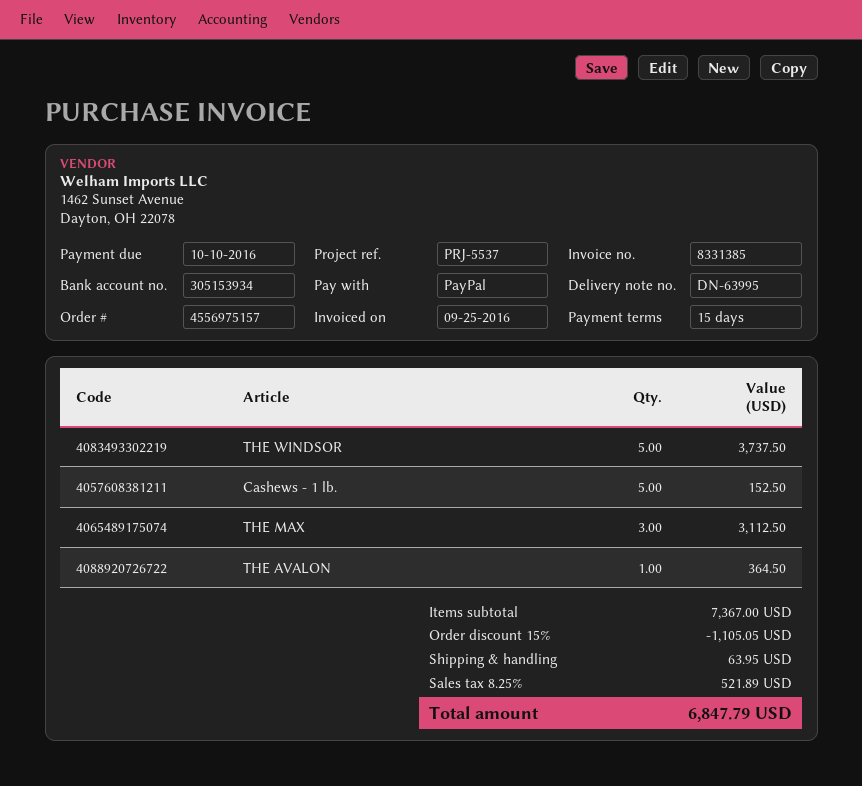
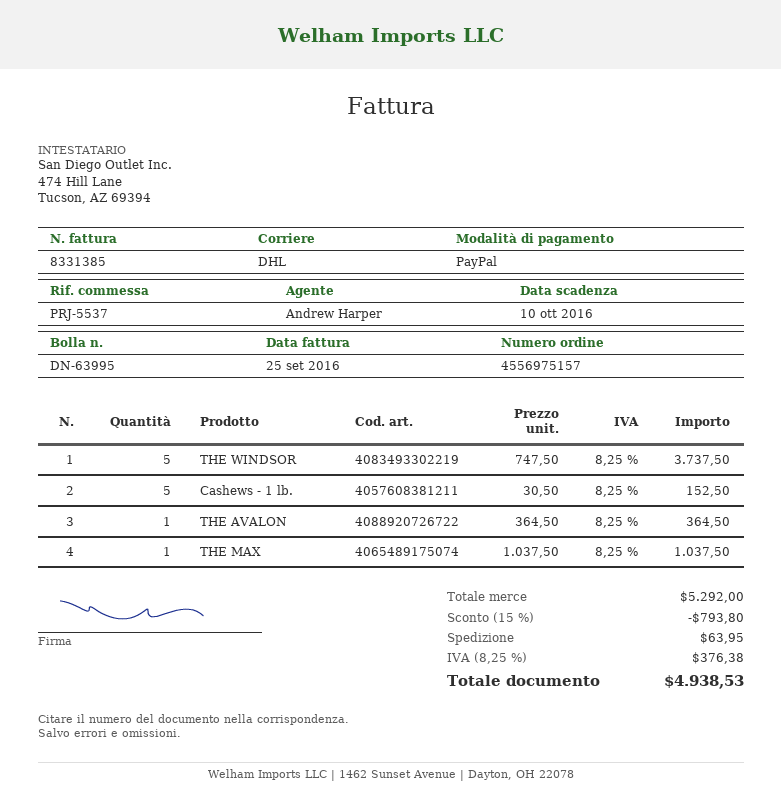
THE MAX: 3 for 3112.50 -> 1 for 1037.50
subtotal: 7367.00 -> 5292.00
discount: 15% = 1105.05 -> 15% = 793.80
tax: 8.25% = 521.89 -> 8.25% = 376.38
total: 6847.79 -> 4938.53

